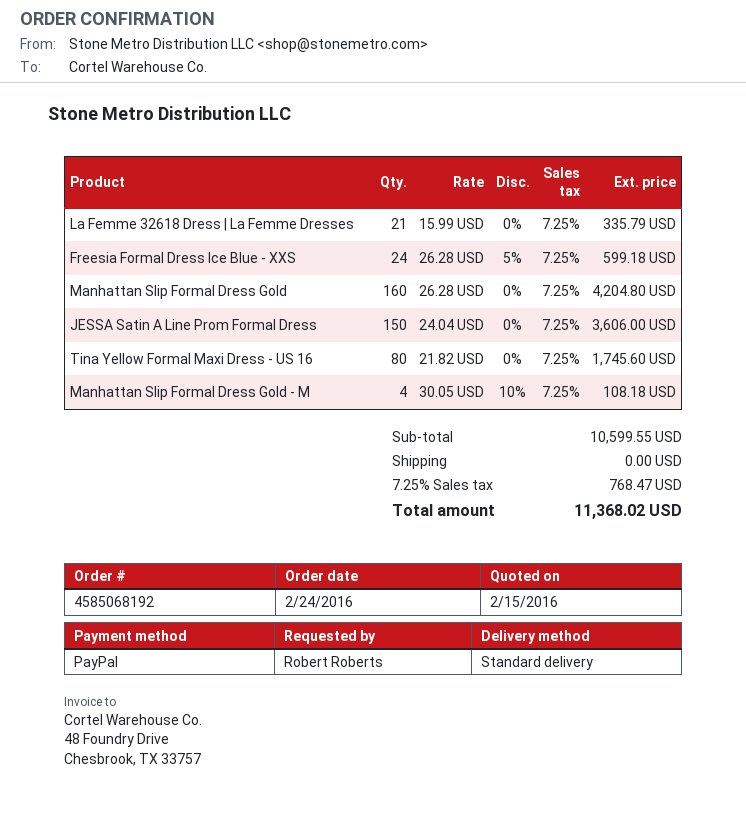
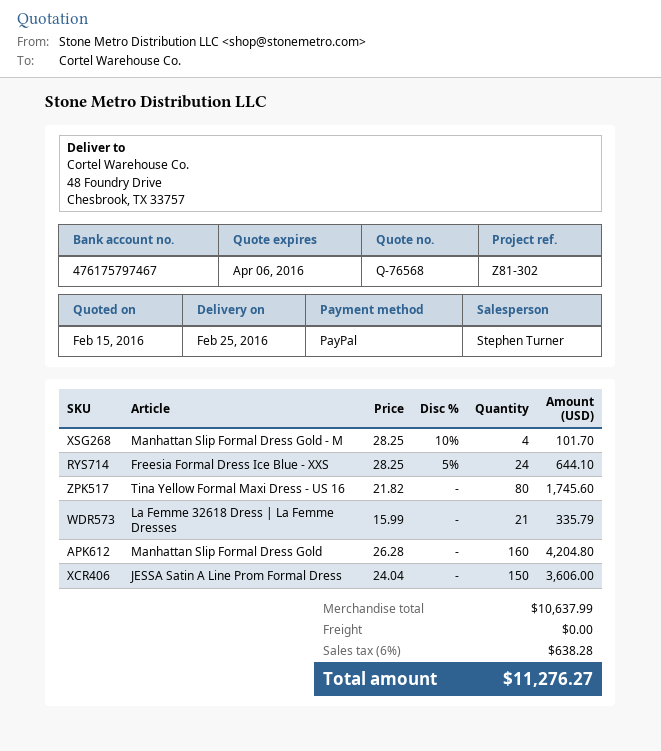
Freesia Formal Dress Ice Blue - XXS: 24 x 26.28 - 5% = 599.18 -> 24 x 28.25 - 5% = 644.10
Manhattan Slip Formal Dress Gold - M: 4 x 30.05 - 10% = 108.18 -> 4 x 28.25 - 10% = 101.70
subtotal: 10599.55 -> 10637.99
tax: 7.25% = 768.47 -> 6% = 638.28
total: 11368.02 -> 11276.27

